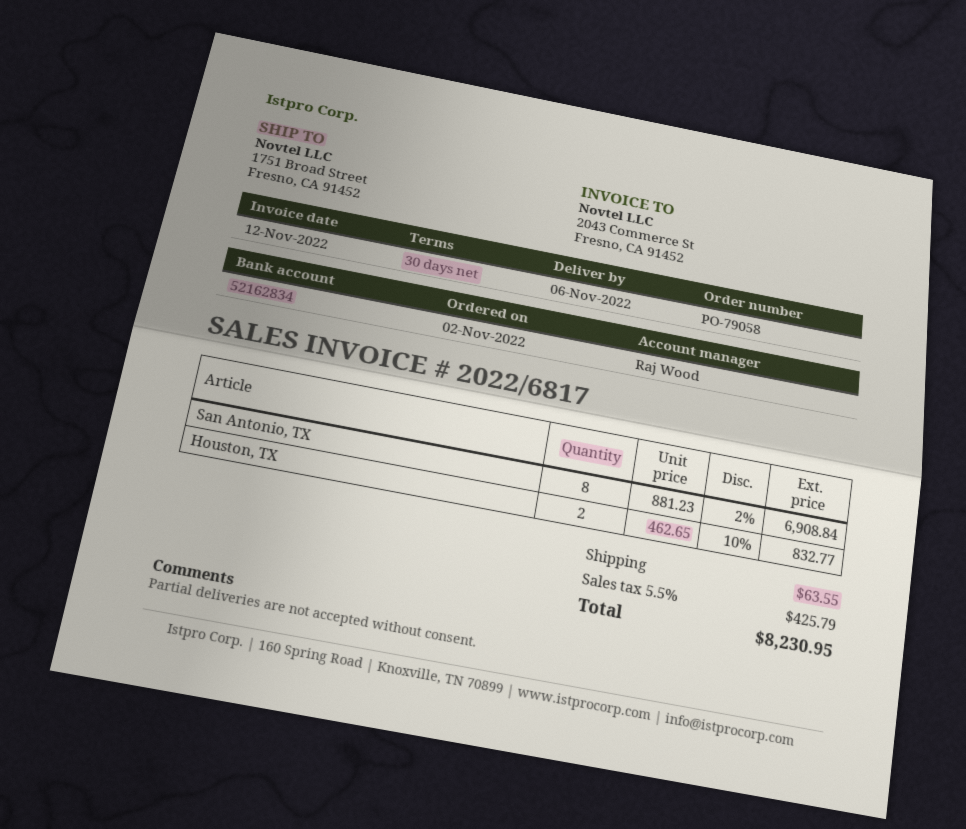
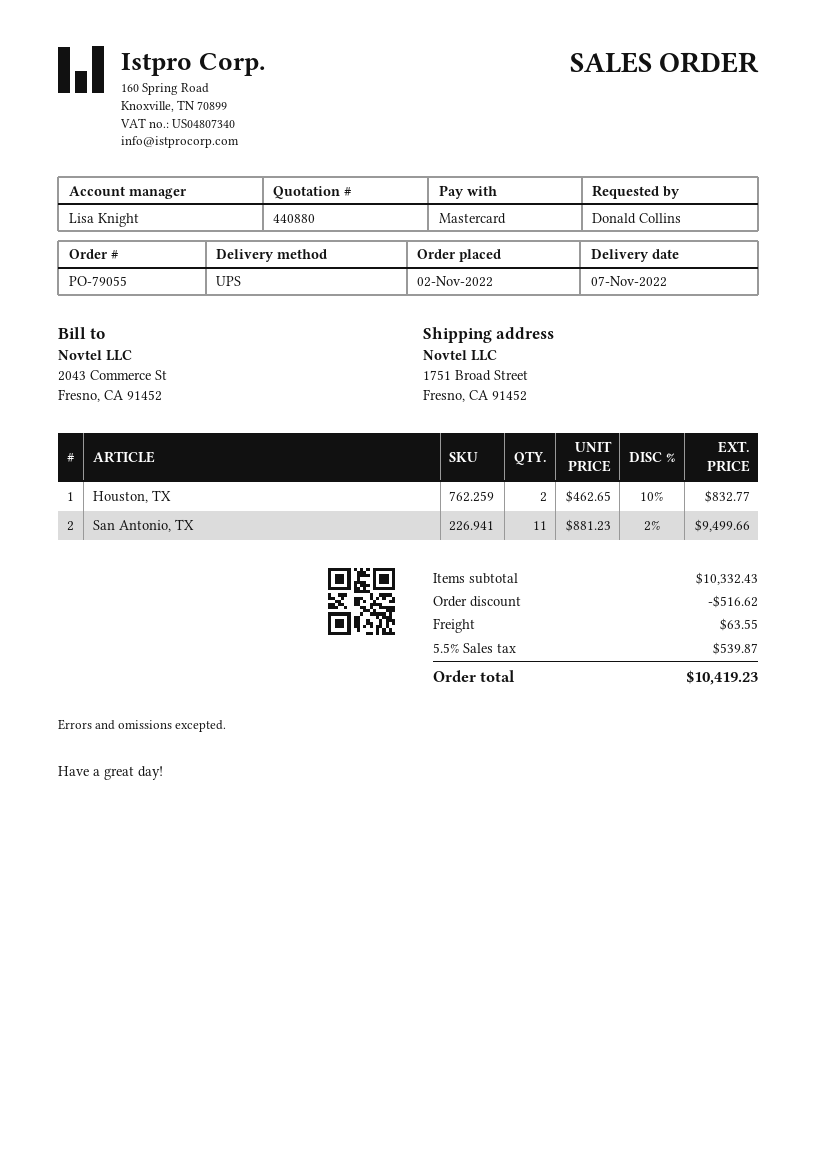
order number: PO-79058 -> PO-79055
delivery date: 2022-11-06 -> 2022-11-07
sales rep: Raj Wood -> Lisa Knight
San Antonio, TX: 8 x 881.23 - 2% = 6908.84 -> 11 x 881.23 - 2% = 9499.66
discount: none -> 516.62
tax: 5.5% = 425.79 -> 5.5% = 539.87
total: 8230.95 -> 10419.23

